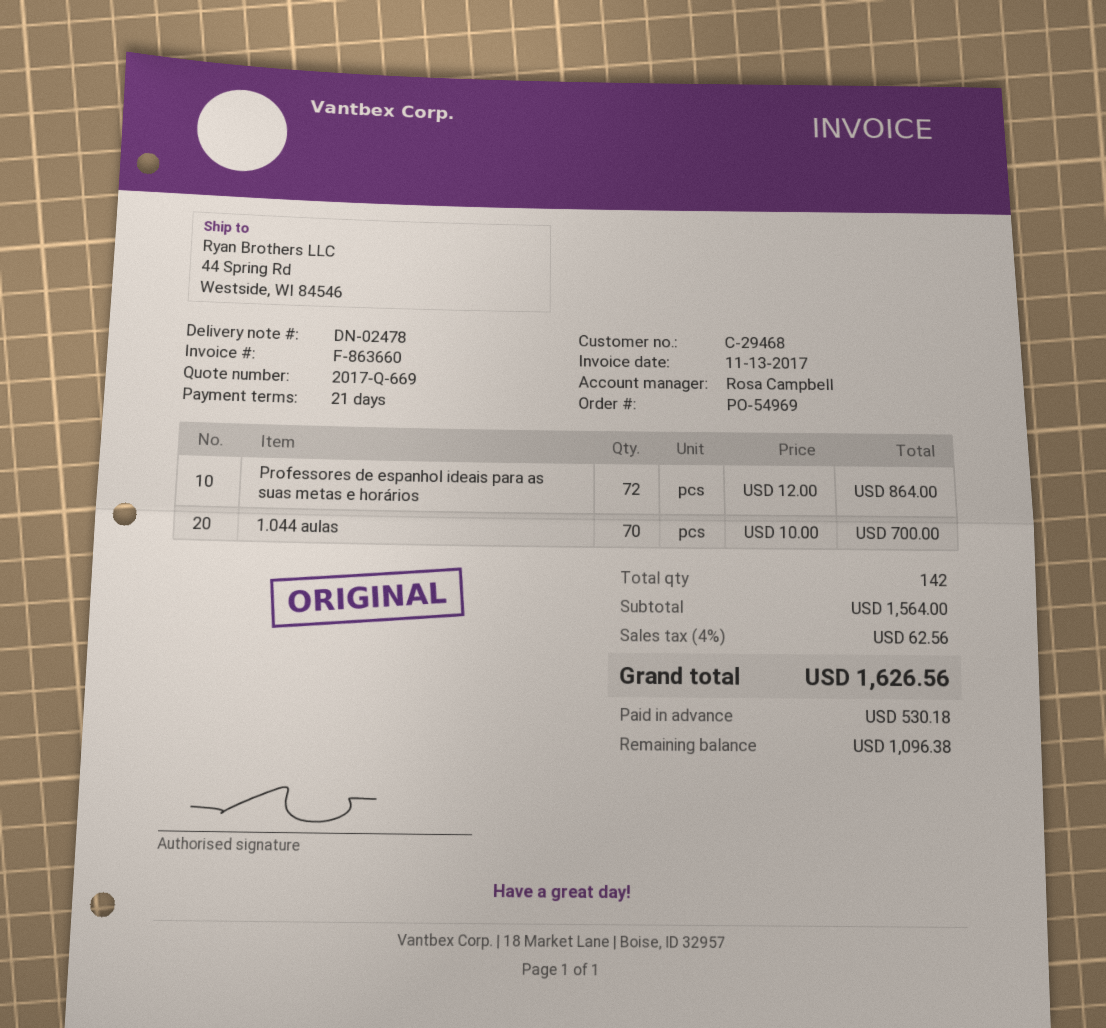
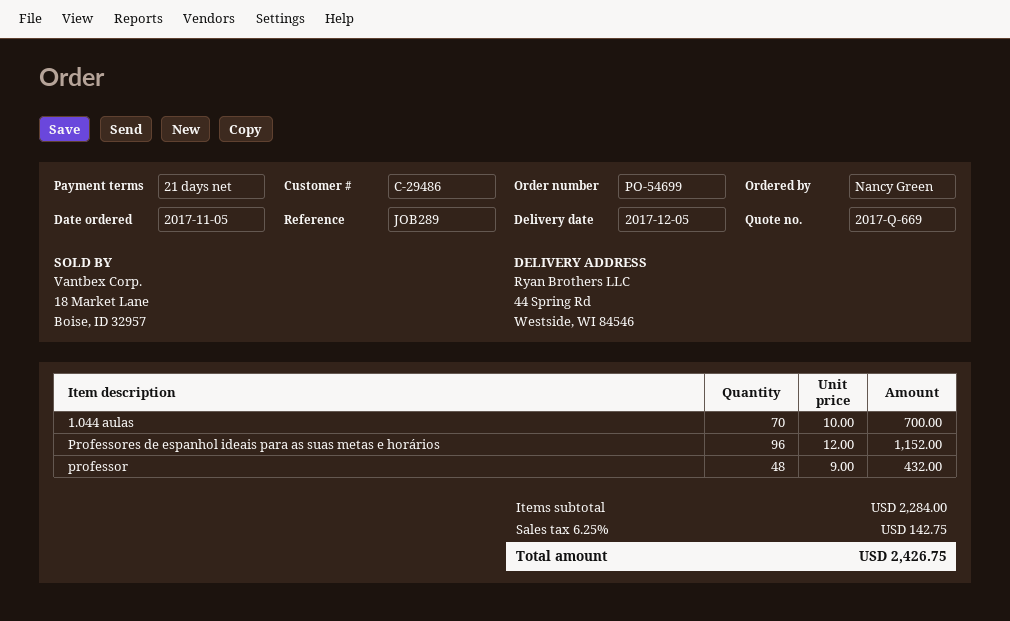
order number: PO-54969 -> PO-54699
customer number: C-29468 -> C-29486
Professores de espanhol ideais para as suas metas e horários: 72 x 12.00 = 864.00 -> 96 x 12.00 = 1152.00
professor: none -> 48 x 9.00 = 432.00
subtotal: 1564.00 -> 2284.00
tax: 4% = 62.56 -> 6.25% = 142.75
total: 1626.56 -> 2426.75

